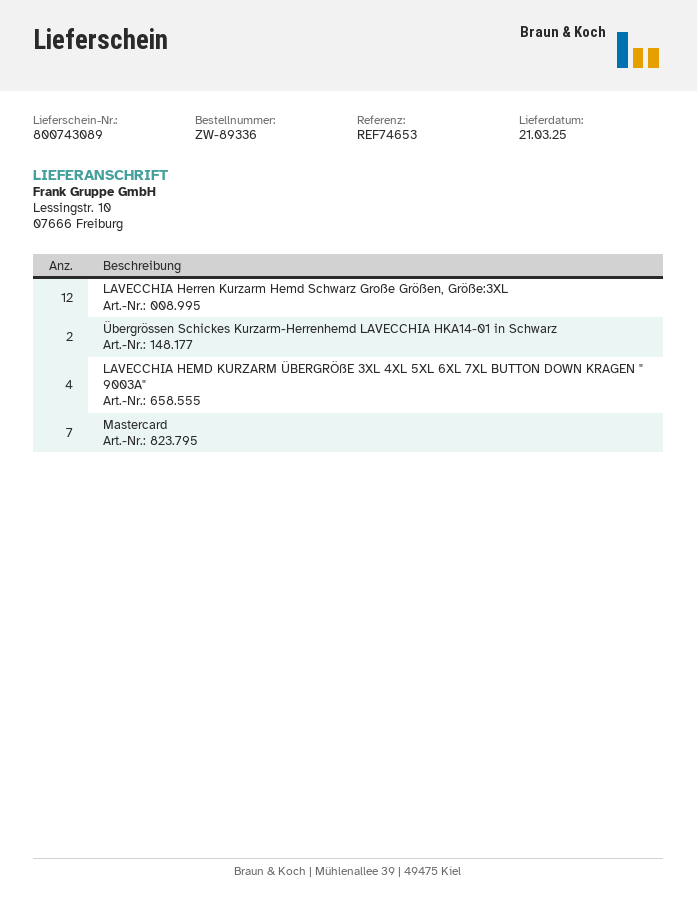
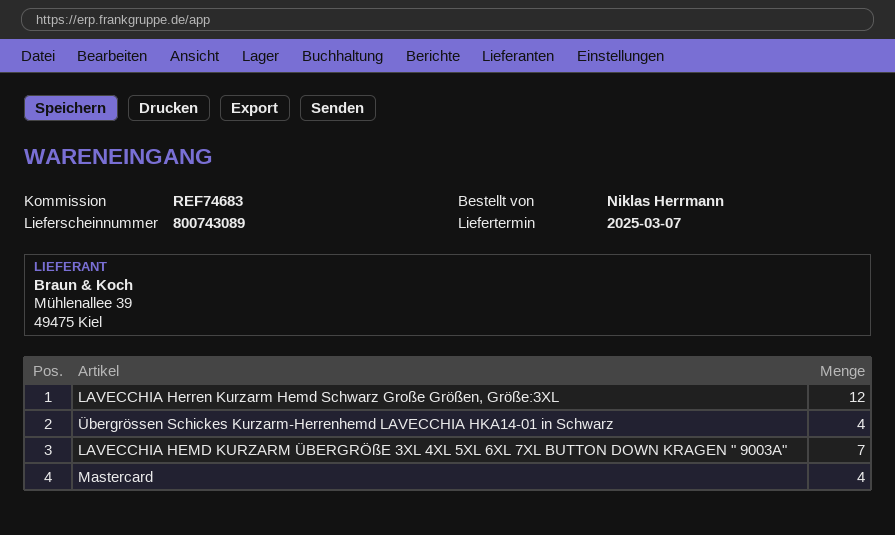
delivery date: 2025-03-21 -> 2025-03-07
reference: REF74653 -> REF74683
Übergrössen Schickes Kurzarm-Herrenhemd LAVECCHIA HKA14-01 in Schwarz: 2 -> 4
LAVECCHIA HEMD KURZARM ÜBERGRÖßE 3XL 4XL 5XL 6XL 7XL BUTTON DOWN KRAGEN " 9003A": 4 -> 7
Mastercard: 7 -> 4

